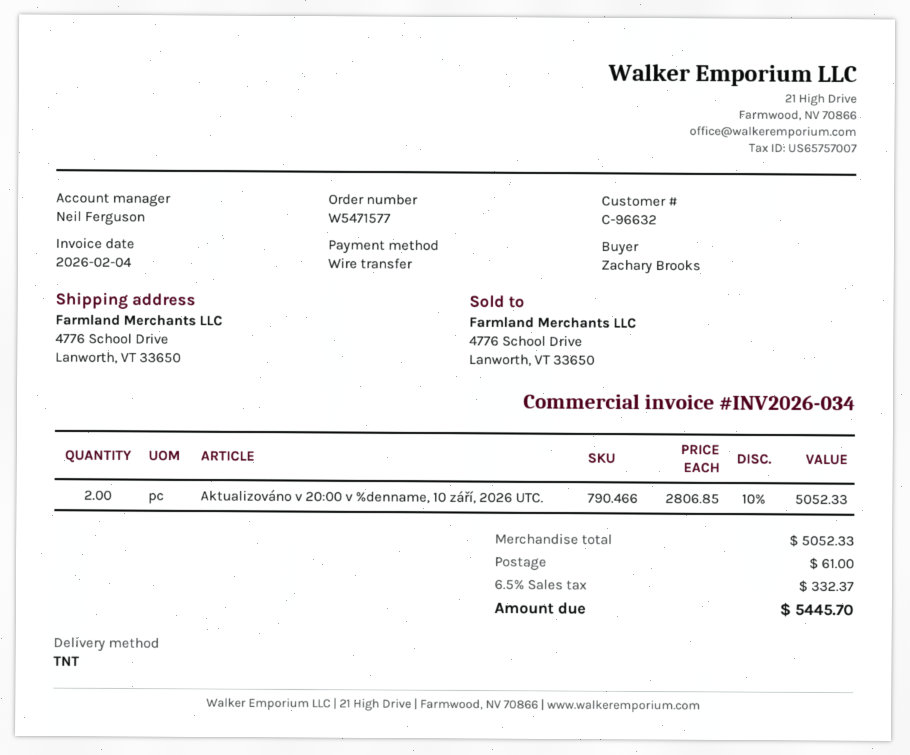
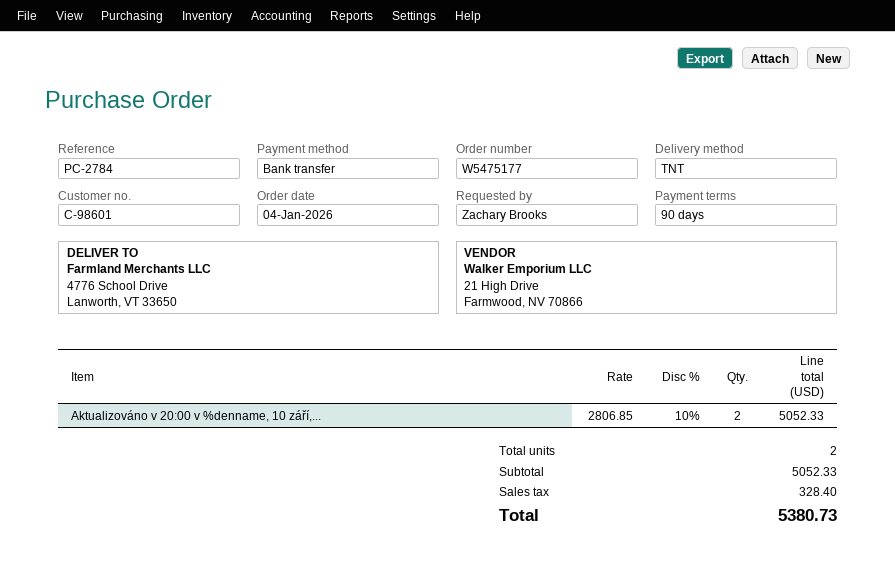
order number: W5471577 -> W5475177
customer number: C-96632 -> C-98601
shipping: 61.00 -> none
tax: 332.37 -> 328.40
total: 5445.70 -> 5380.73

